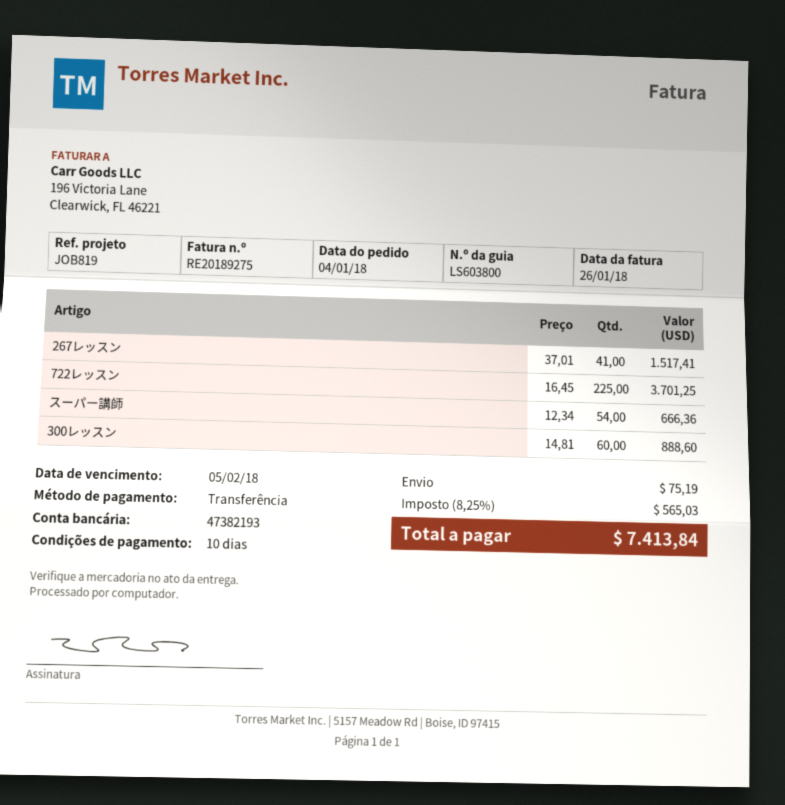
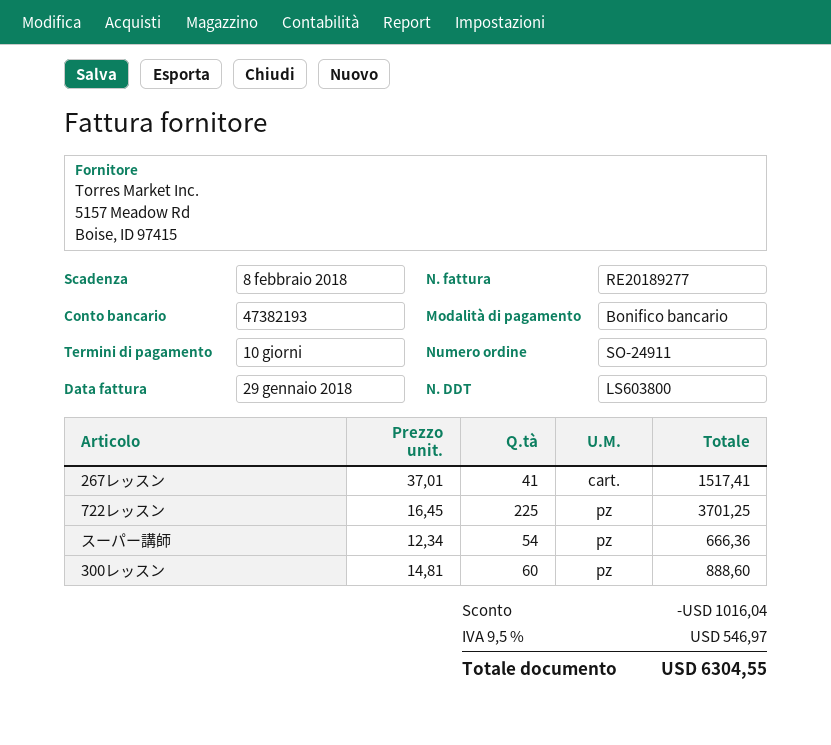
invoice number: RE20189275 -> RE20189277
invoice date: 2018-01-26 -> 2018-01-29
due date: 2018-02-05 -> 2018-02-08
discount: none -> 1016.04
shipping: 75.19 -> none
tax: 8.25% = 565.03 -> 9.5% = 546.97
total: 7413.84 -> 6304.55

